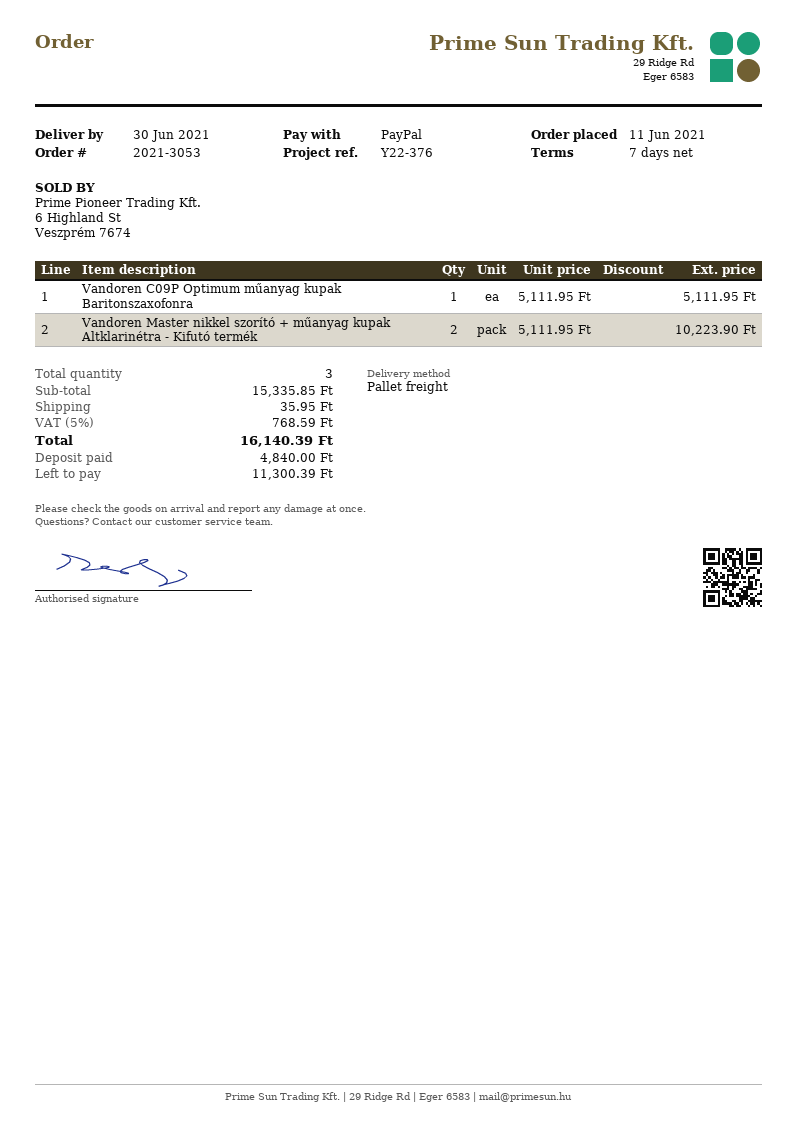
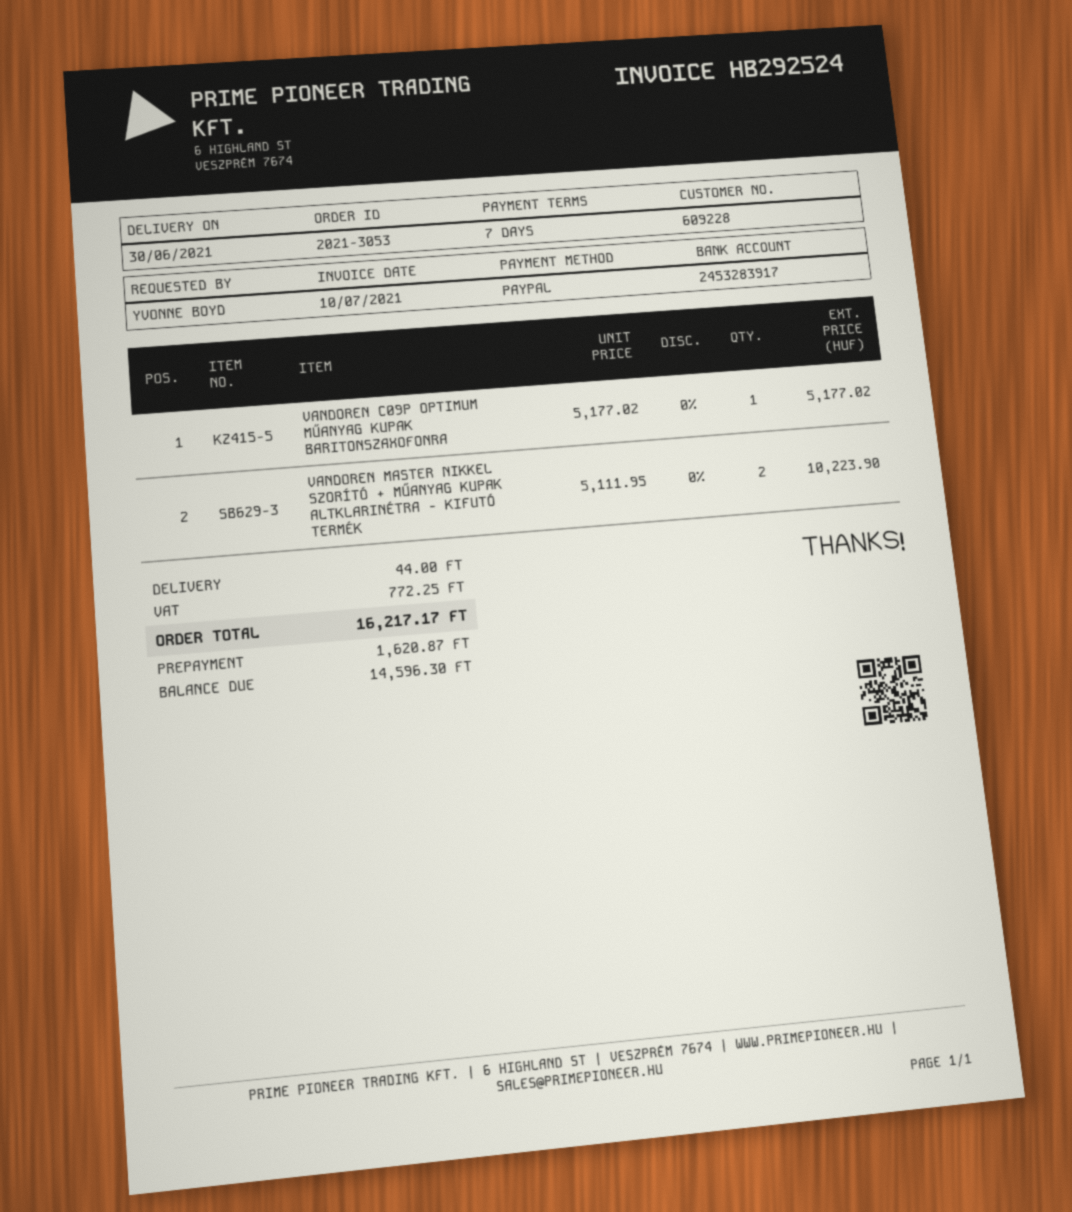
Vandoren C09P Optimum műanyag kupak Baritonszaxofonra: 1 x 5111.95 = 5111.95 -> 1 x 5177.02 = 5177.02
shipping: 35.95 -> 44.00
tax: 768.59 -> 772.25
total: 16140.39 -> 16217.17
deposit: 4840.00 -> 1620.87
balance: 11300.39 -> 14596.30

